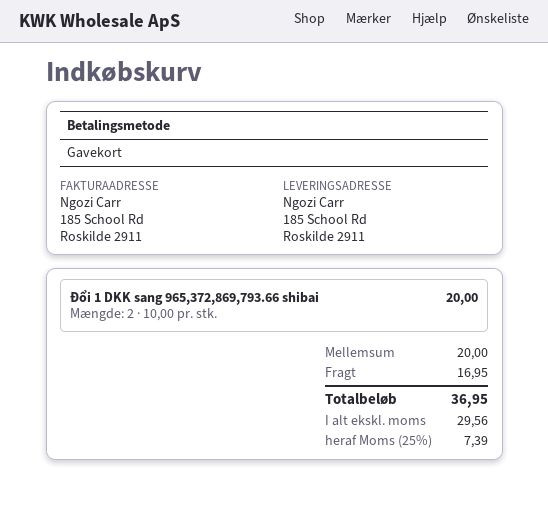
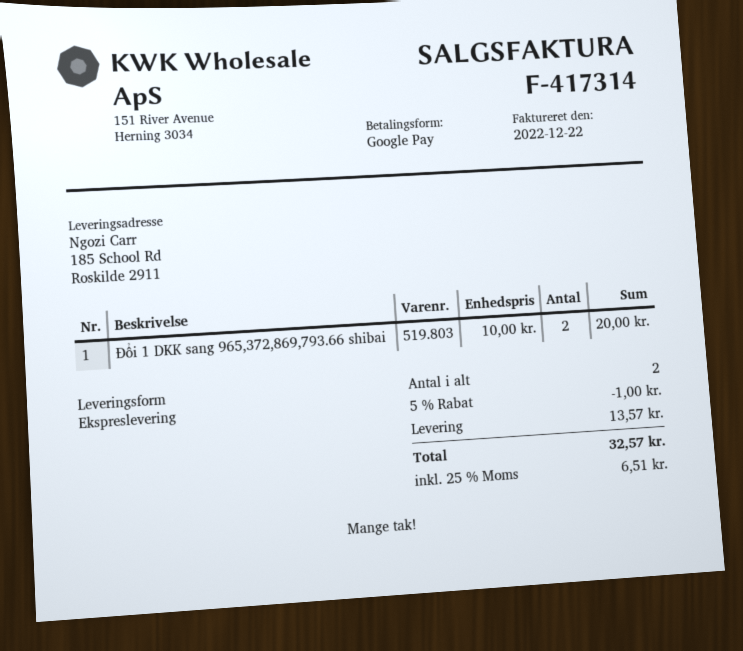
payment method: gift card -> Google Pay
discount: none -> 5% = 1.00
shipping: 16.95 -> 13.57
tax: 25% = 7.39 -> 25% = 6.51
total: 36.95 -> 32.57

